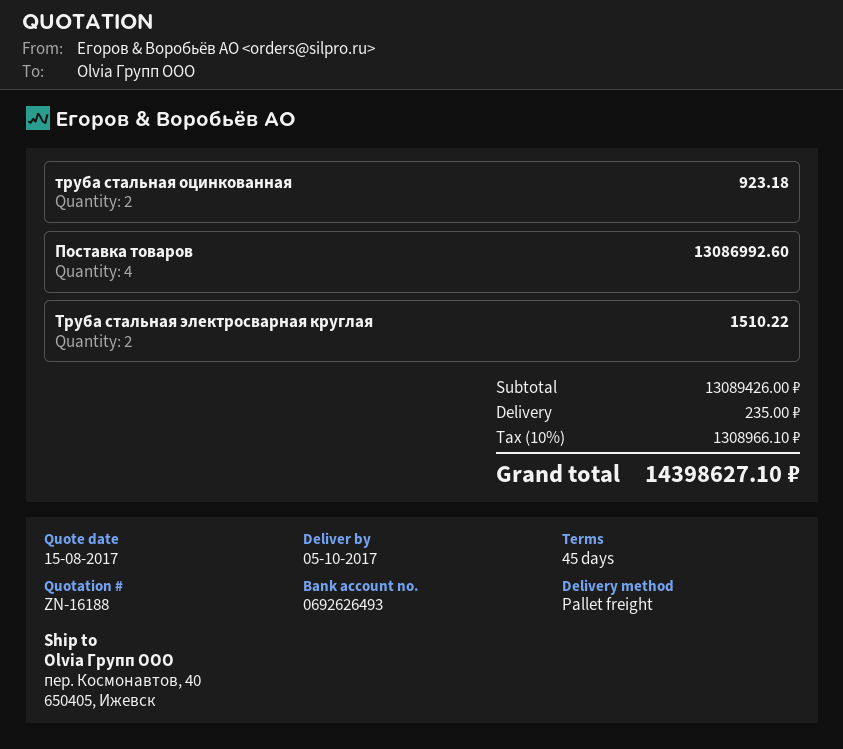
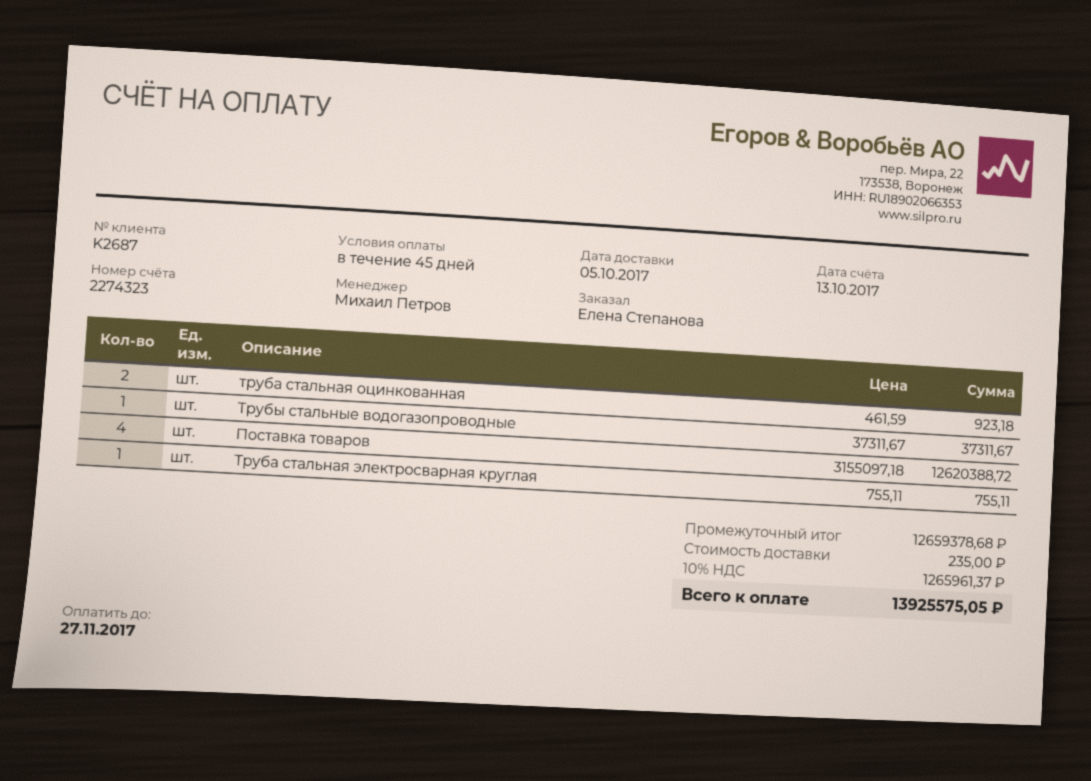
Поставка товаров: 4 for 13086992.60 -> 4 for 12620388.72
Труба стальная электросварная круглая: 2 for 1510.22 -> 1 for 755.11
Трубы стальные водогазопроводные: none -> 1 for 37311.67
subtotal: 13089426.00 -> 12659378.68
tax: 10% = 1308966.10 -> 10% = 1265961.37
total: 14398627.10 -> 13925575.05

